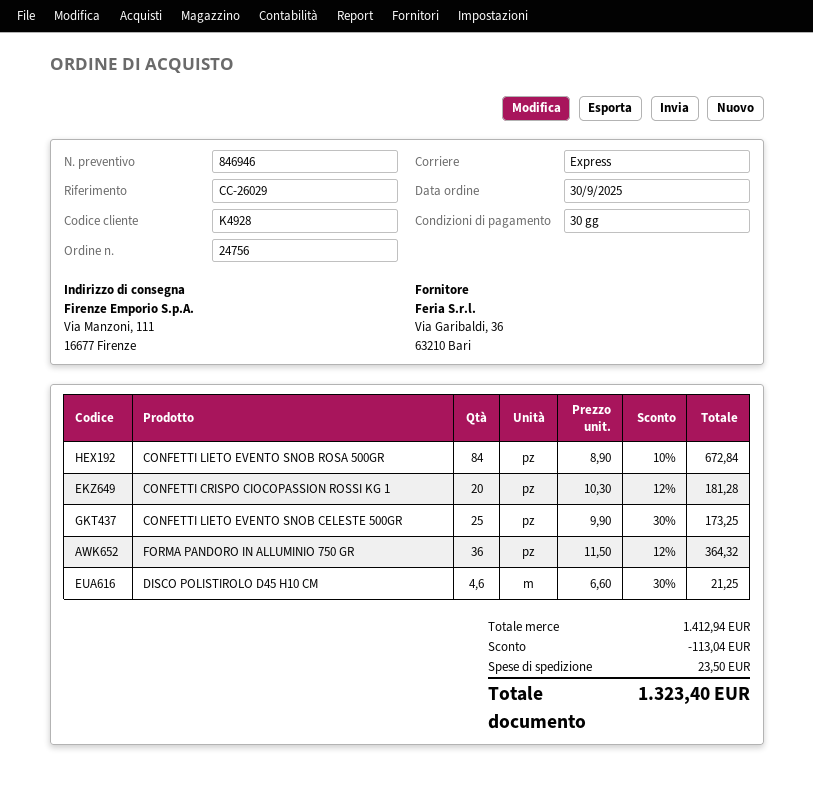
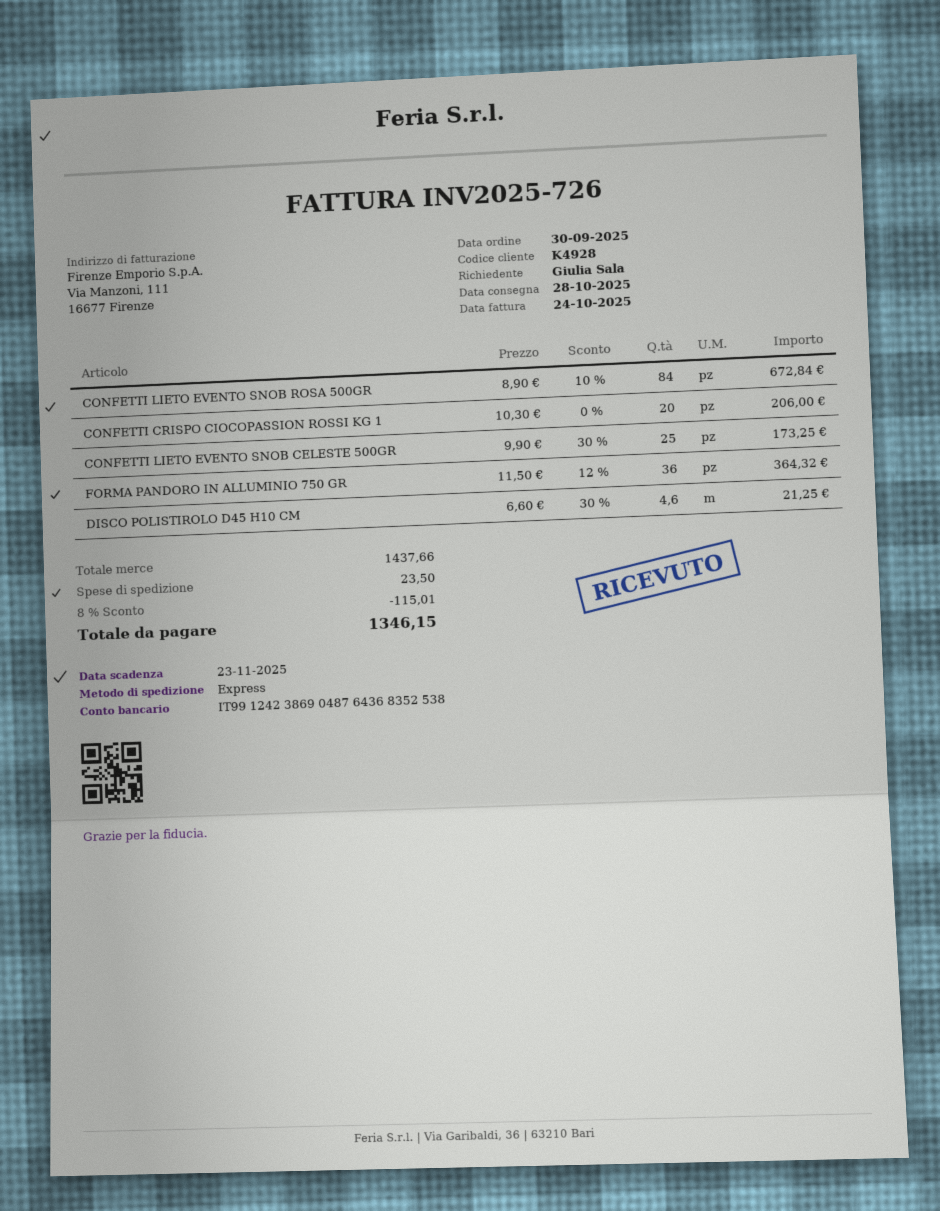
CONFETTI CRISPO CIOCOPASSION ROSSI KG 1: 20 x 10.30 - 12% = 181.28 -> 20 x 10.30 = 206.00
subtotal: 1412.94 -> 1437.66
discount: 113.04 -> 115.01
total: 1323.40 -> 1346.15

